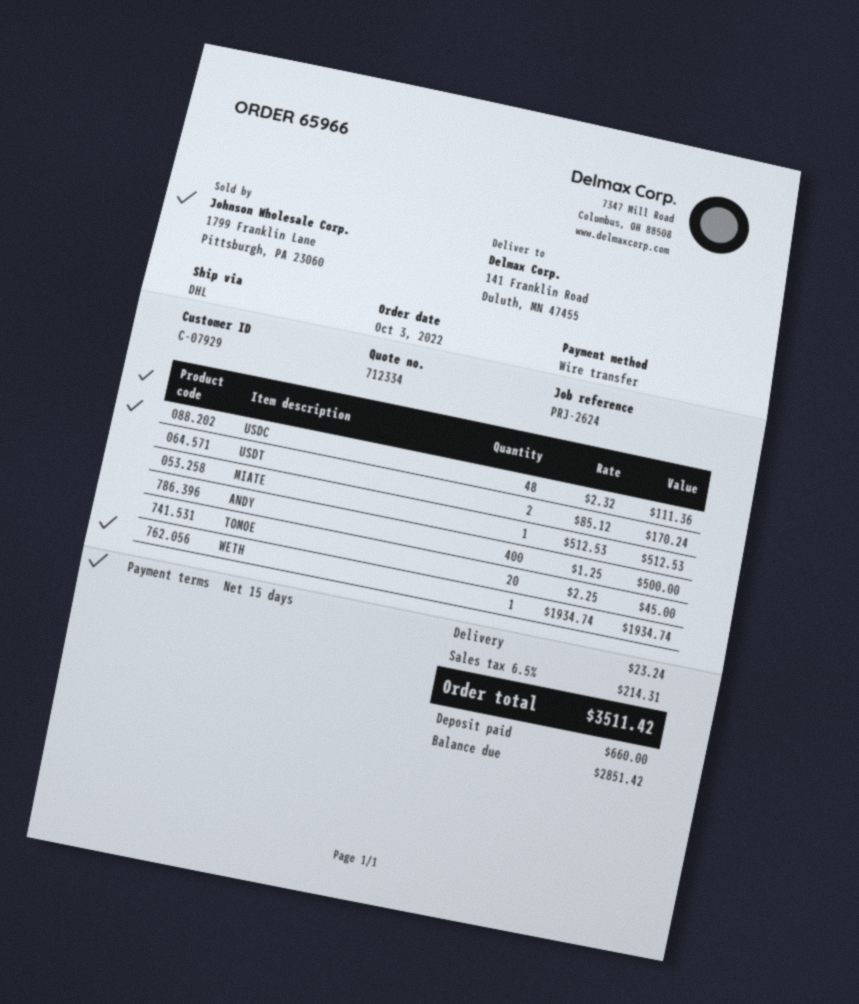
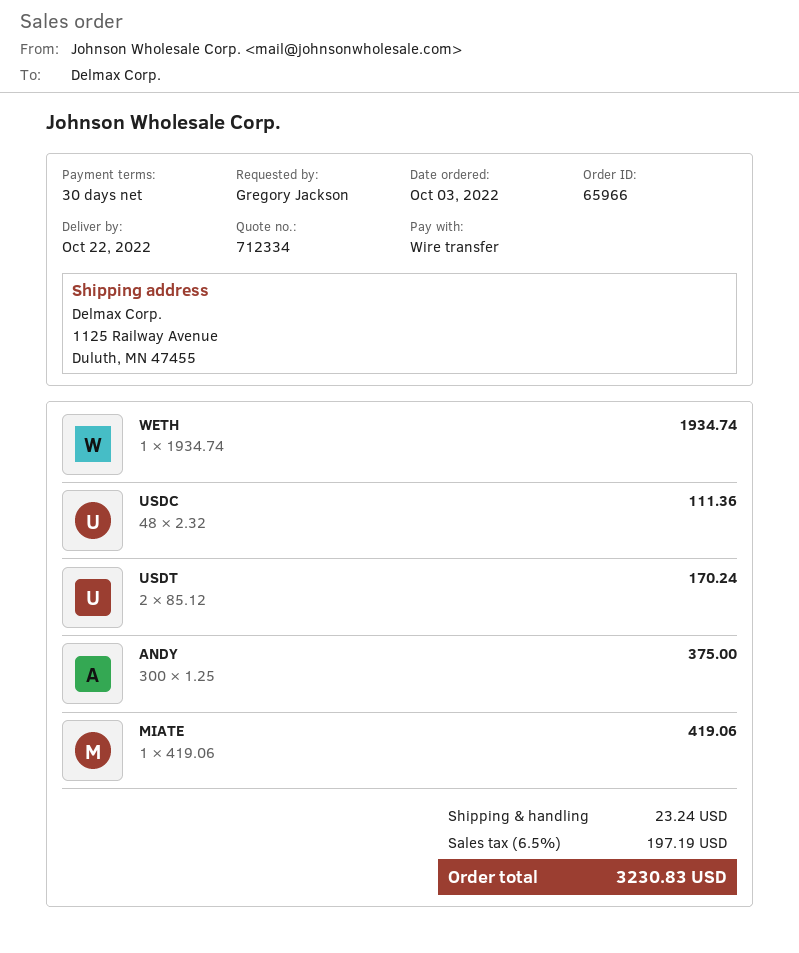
payment terms: 15 days -> 30 days
ship to: 141 Franklin Road, Duluth, MN 47455 -> 1125 Railway Avenue, Duluth, MN 47455
MIATE: 1 x 512.53 = 512.53 -> 1 x 419.06 = 419.06
ANDY: 400 x 1.25 = 500.00 -> 300 x 1.25 = 375.00
TOMOE: 20 x 2.25 = 45.00 -> none
tax: 6.5% = 214.31 -> 6.5% = 197.19
total: 3511.42 -> 3230.83

